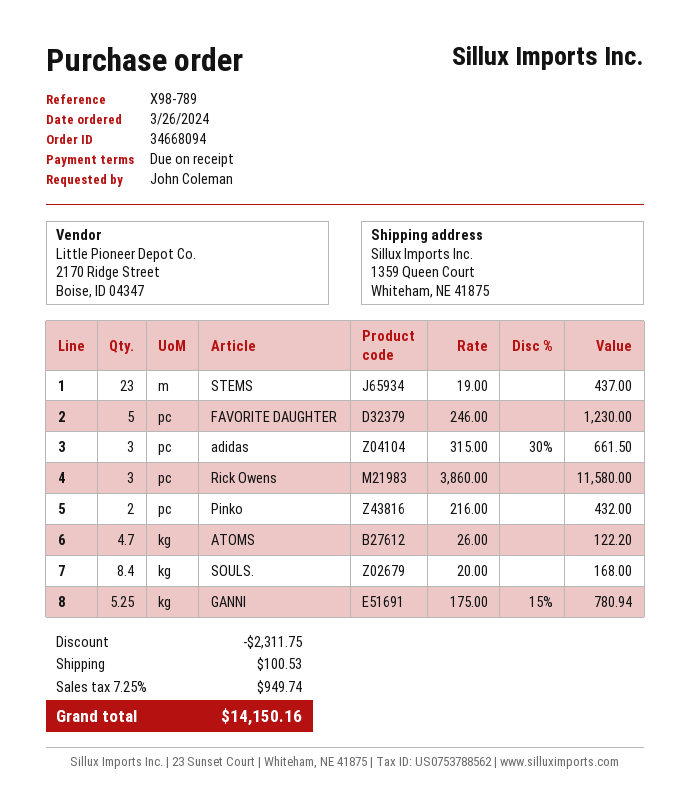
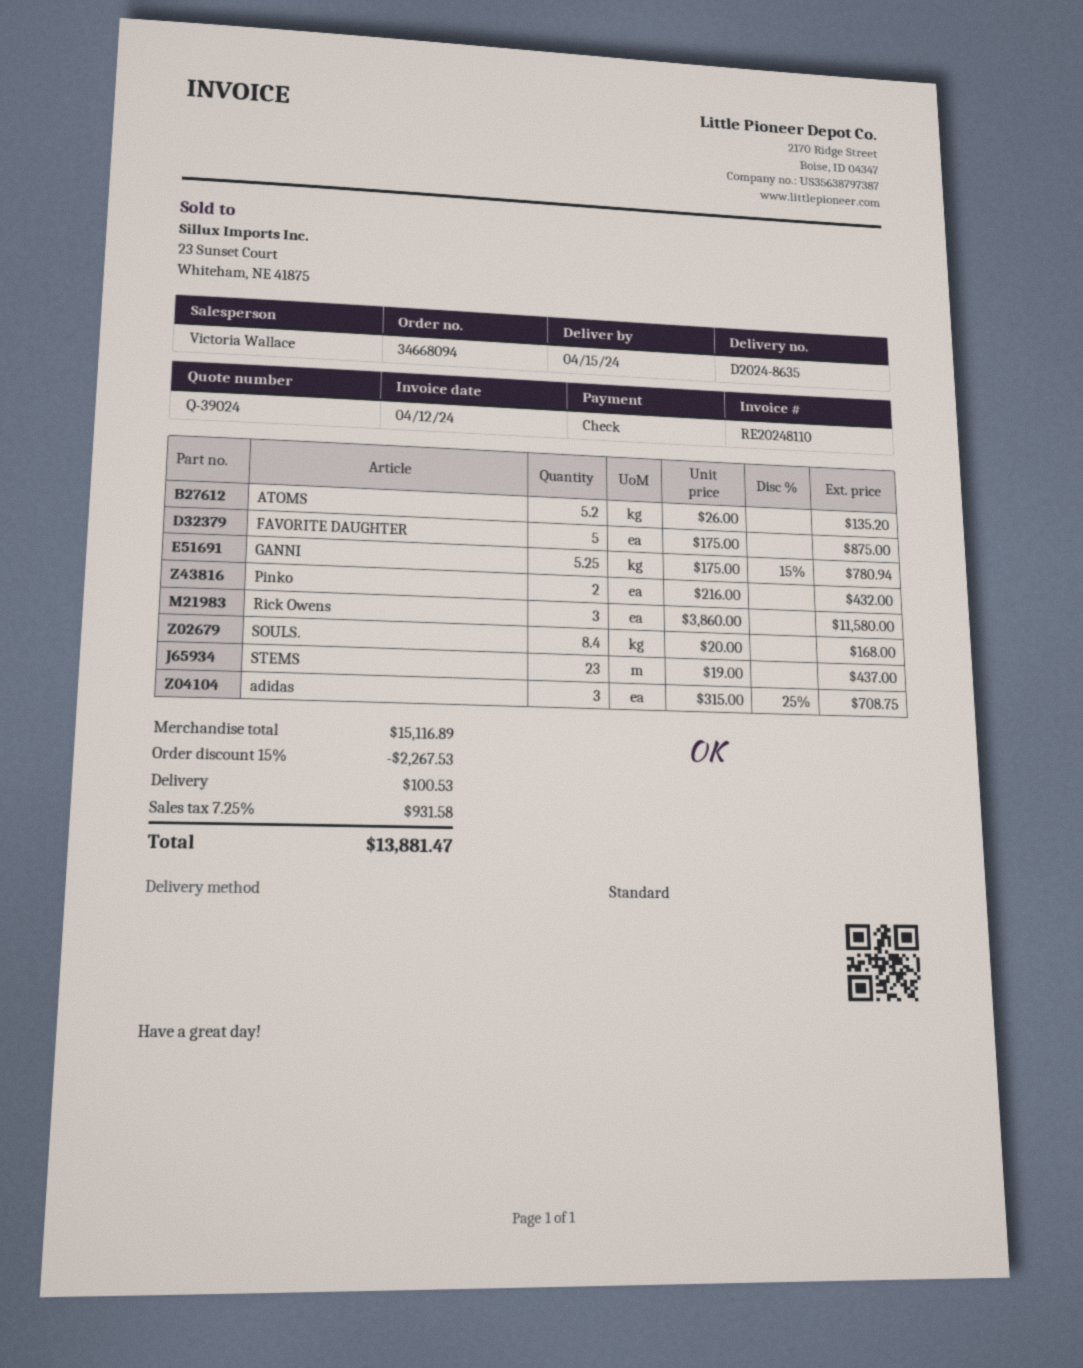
FAVORITE DAUGHTER: 5 x 246.00 = 1230.00 -> 5 x 175.00 = 875.00
adidas: 3 x 315.00 - 30% = 661.50 -> 3 x 315.00 - 25% = 708.75
ATOMS: 4.7 x 26.00 = 122.20 -> 5.2 x 26.00 = 135.20
discount: 2311.75 -> 2267.53
tax: 7.25% = 949.74 -> 7.25% = 931.58
total: 14150.16 -> 13881.47

